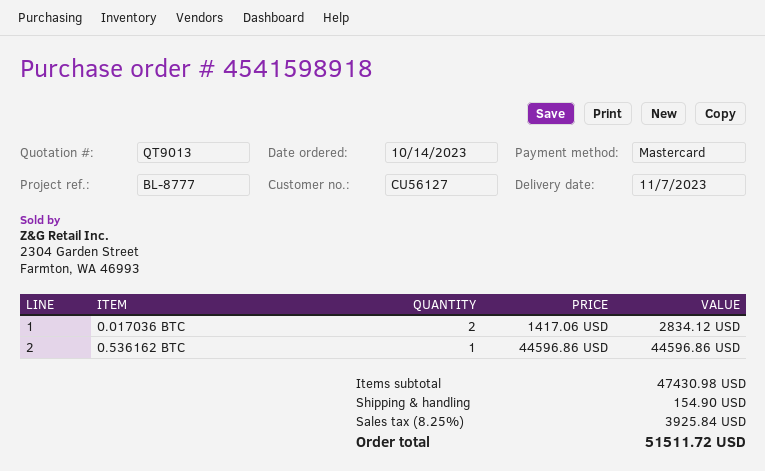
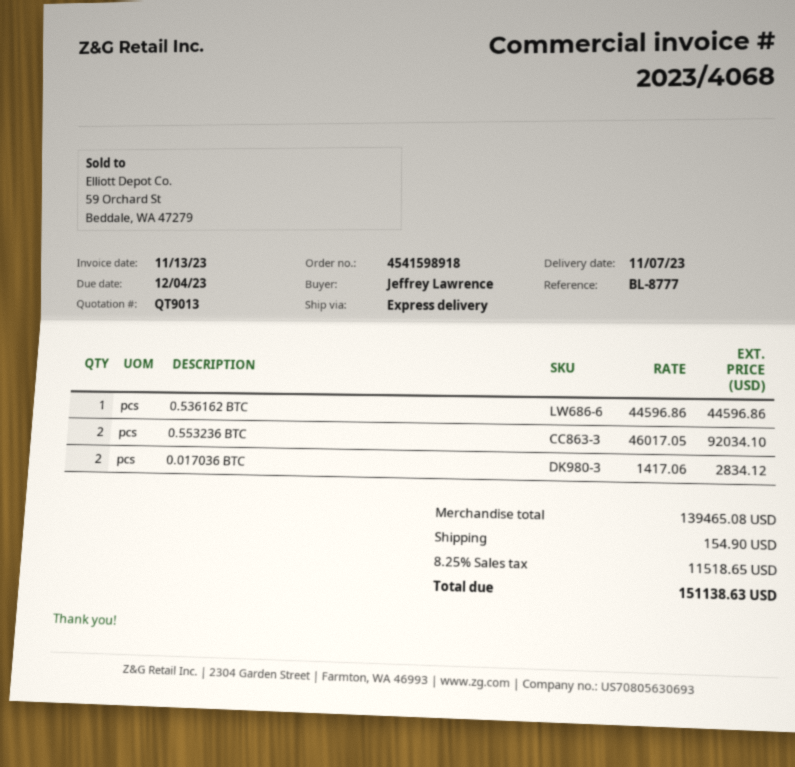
0.553236 BTC: none -> 2 x 46017.05 = 92034.10
subtotal: 47430.98 -> 139465.08
tax: 8.25% = 3925.84 -> 8.25% = 11518.65
total: 51511.72 -> 151138.63

